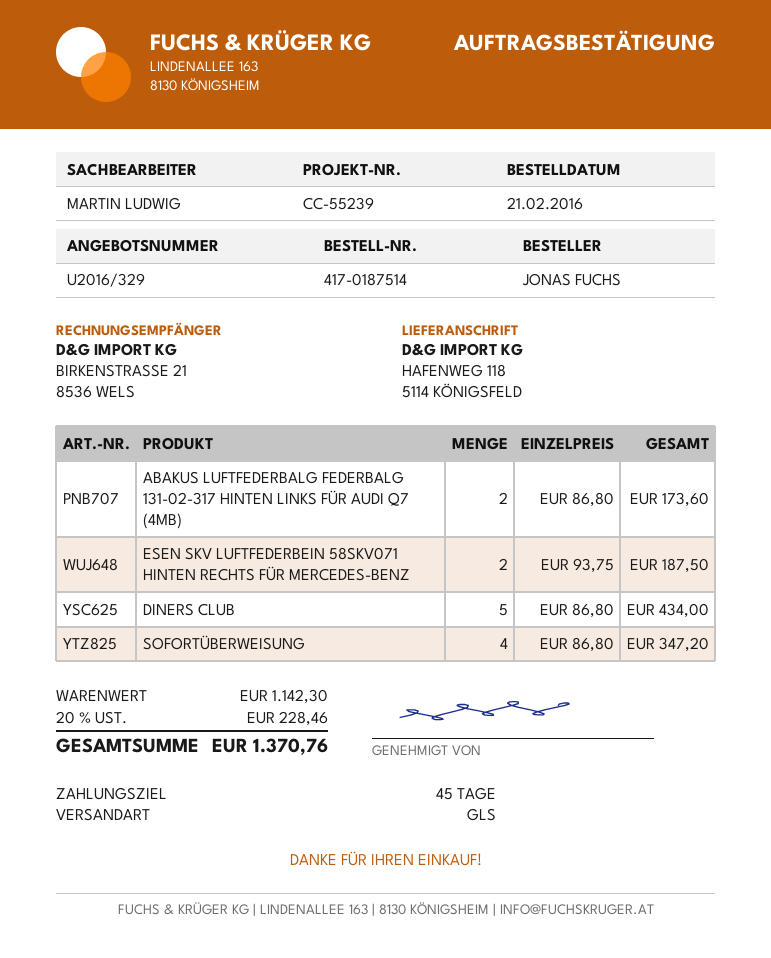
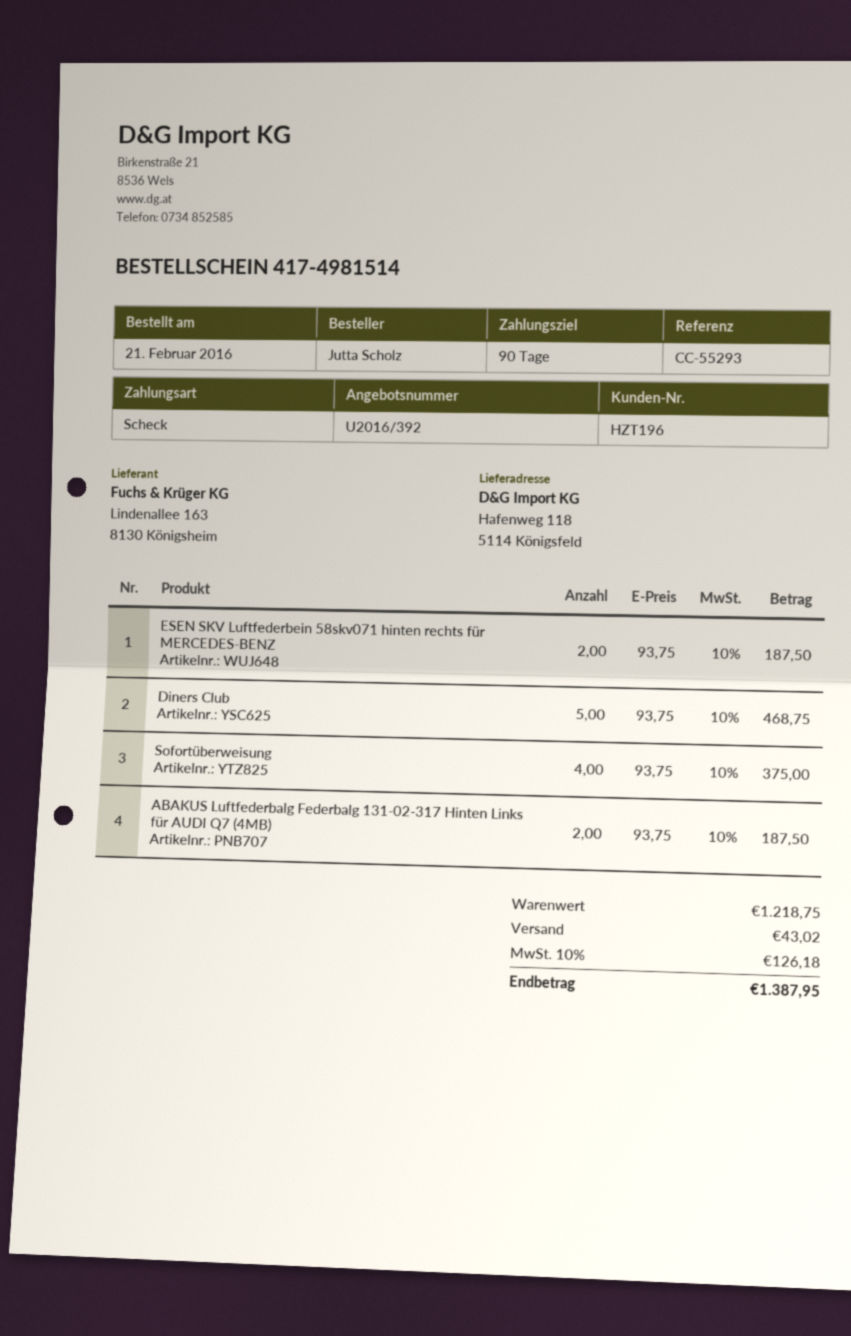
quote number: U2016/329 -> U2016/392
order number: 417-0187514 -> 417-4981514
payment terms: 45 days -> 90 days
reference: CC-55239 -> CC-55293
ordered by: JONAS FUCHS -> Jutta Scholz
ABAKUS LUFTFEDERBALG FEDERBALG 131-02-317 HINTEN LINKS FÜR AUDI Q7 (4MB): 2 x 86.80 = 173.60 -> 2 x 93.75 = 187.50
DINERS CLUB: 5 x 86.80 = 434.00 -> 5 x 93.75 = 468.75
SOFORTÜBERWEISUNG: 4 x 86.80 = 347.20 -> 4 x 93.75 = 375.00
subtotal: 1142.30 -> 1218.75
shipping: none -> 43.02
tax: 20% = 228.46 -> 10% = 126.18
total: 1370.76 -> 1387.95

